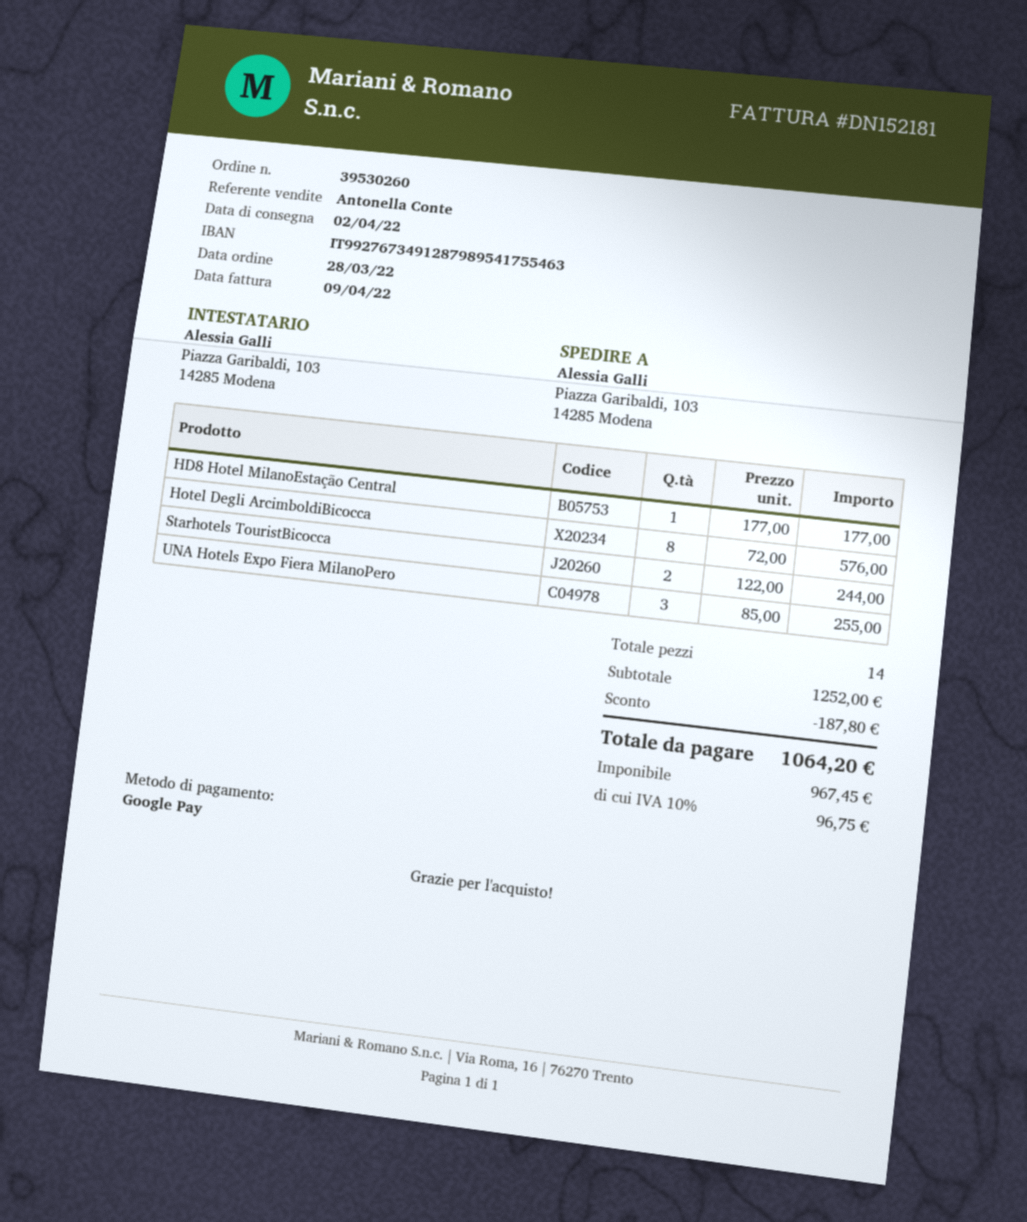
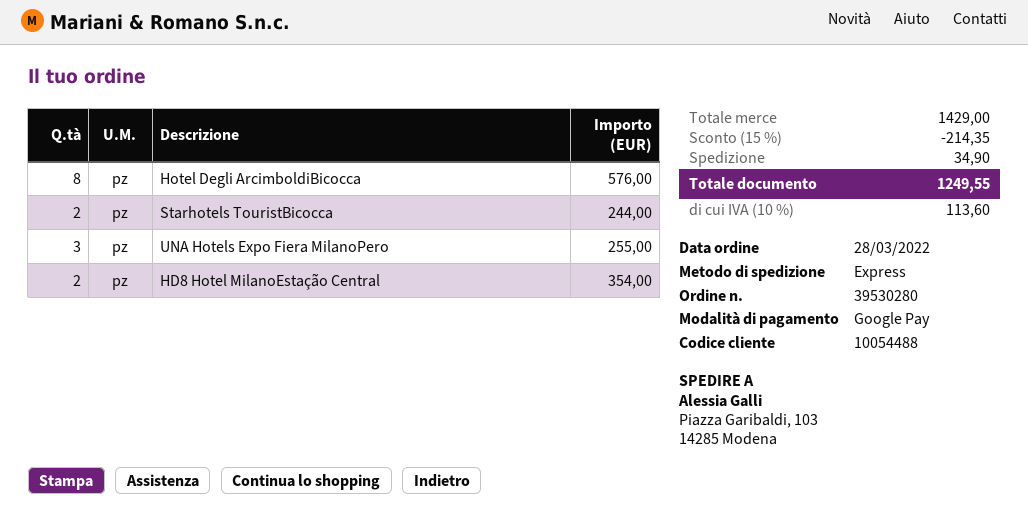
order number: 39530260 -> 39530280
HD8 Hotel MilanoEstação Central: 1 for 177.00 -> 2 for 354.00
subtotal: 1252.00 -> 1429.00
discount: 187.80 -> 214.35
shipping: none -> 34.90
tax: 10% = 96.75 -> 10% = 113.60
total: 1064.20 -> 1249.55

